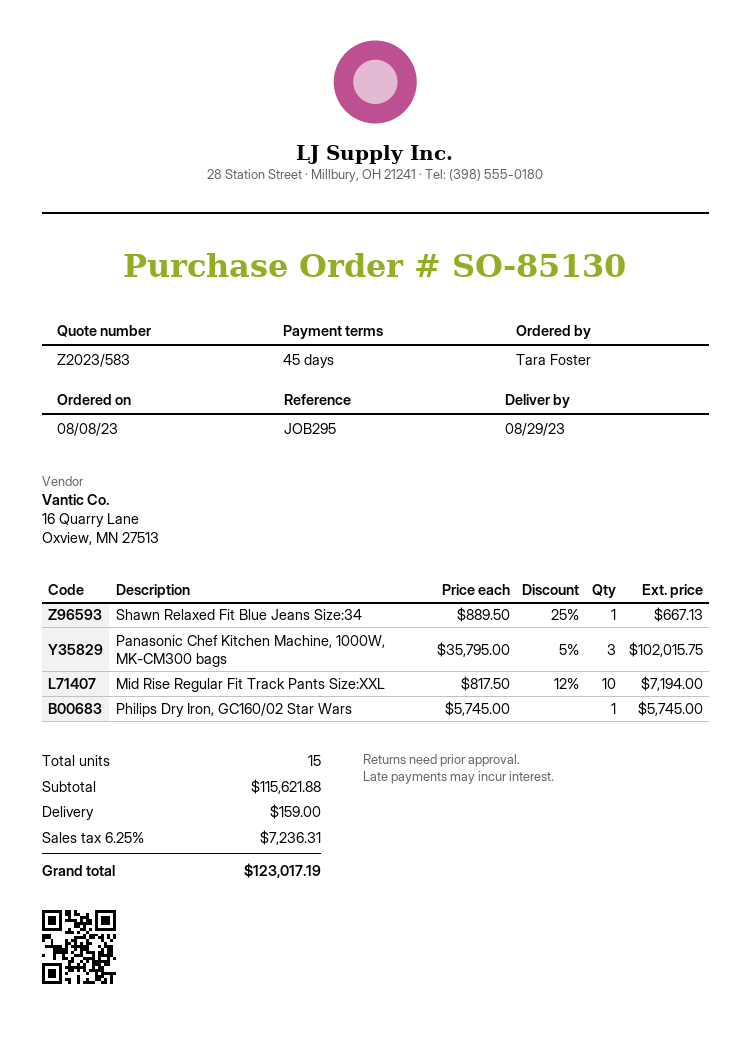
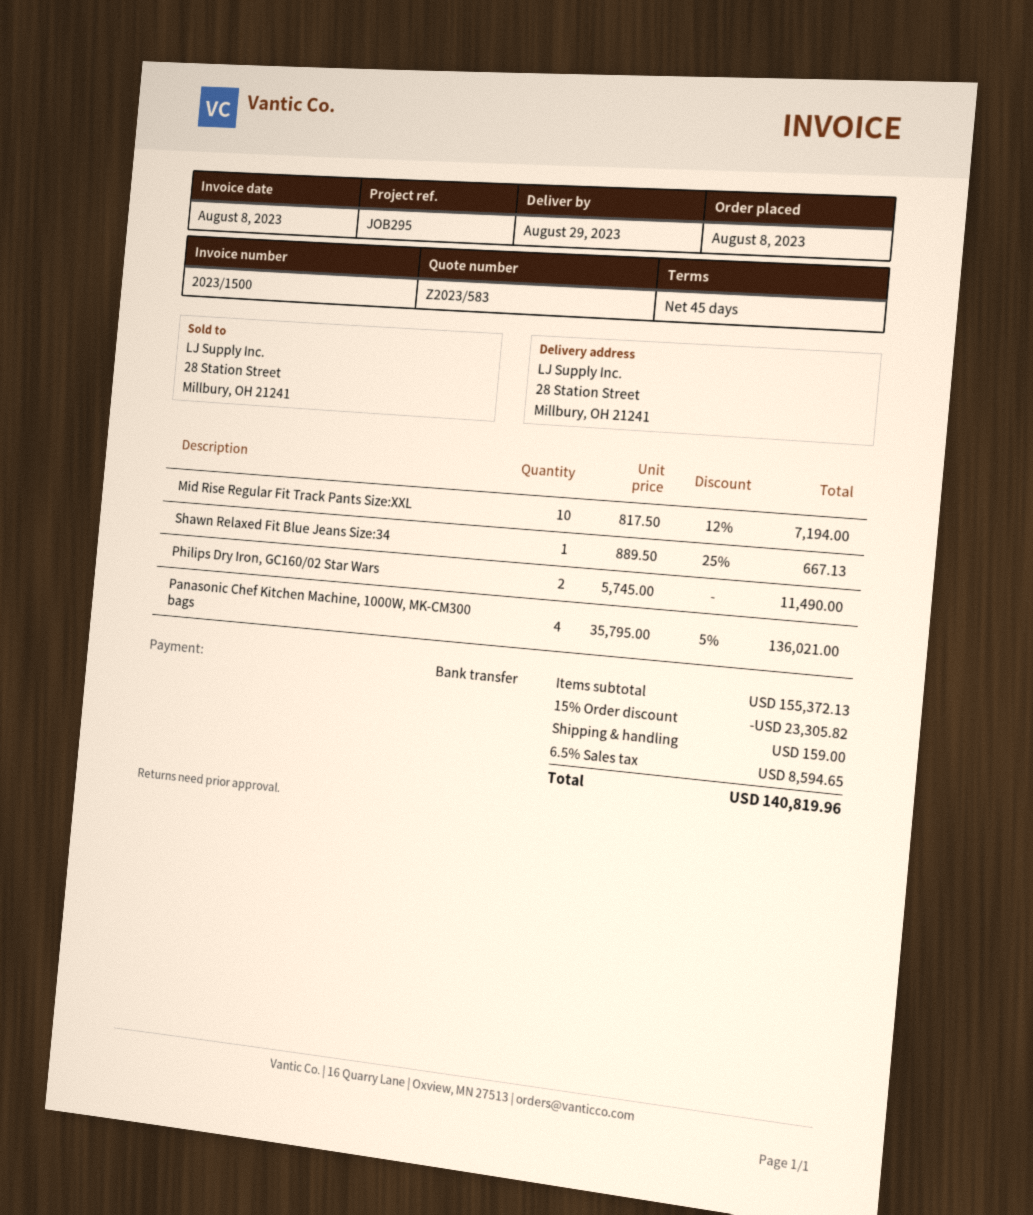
Panasonic Chef Kitchen Machine, 1000W, MK-CM300 bags: 3 x 35795.00 - 5% = 102015.75 -> 4 x 35795.00 - 5% = 136021.00
Philips Dry Iron, GC160/02 Star Wars: 1 x 5745.00 = 5745.00 -> 2 x 5745.00 = 11490.00
subtotal: 115621.88 -> 155372.13
discount: none -> 15% = 23305.82
tax: 6.25% = 7236.31 -> 6.5% = 8594.65
total: 123017.19 -> 140819.96

